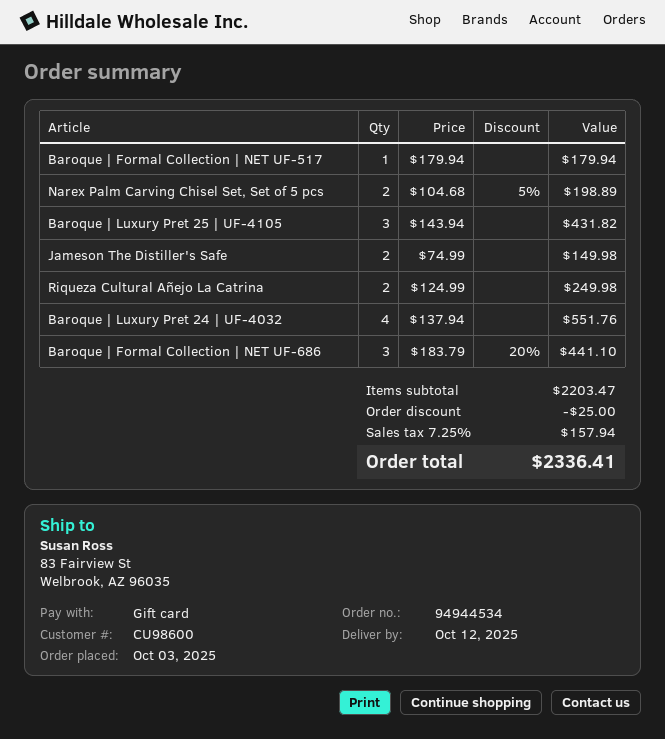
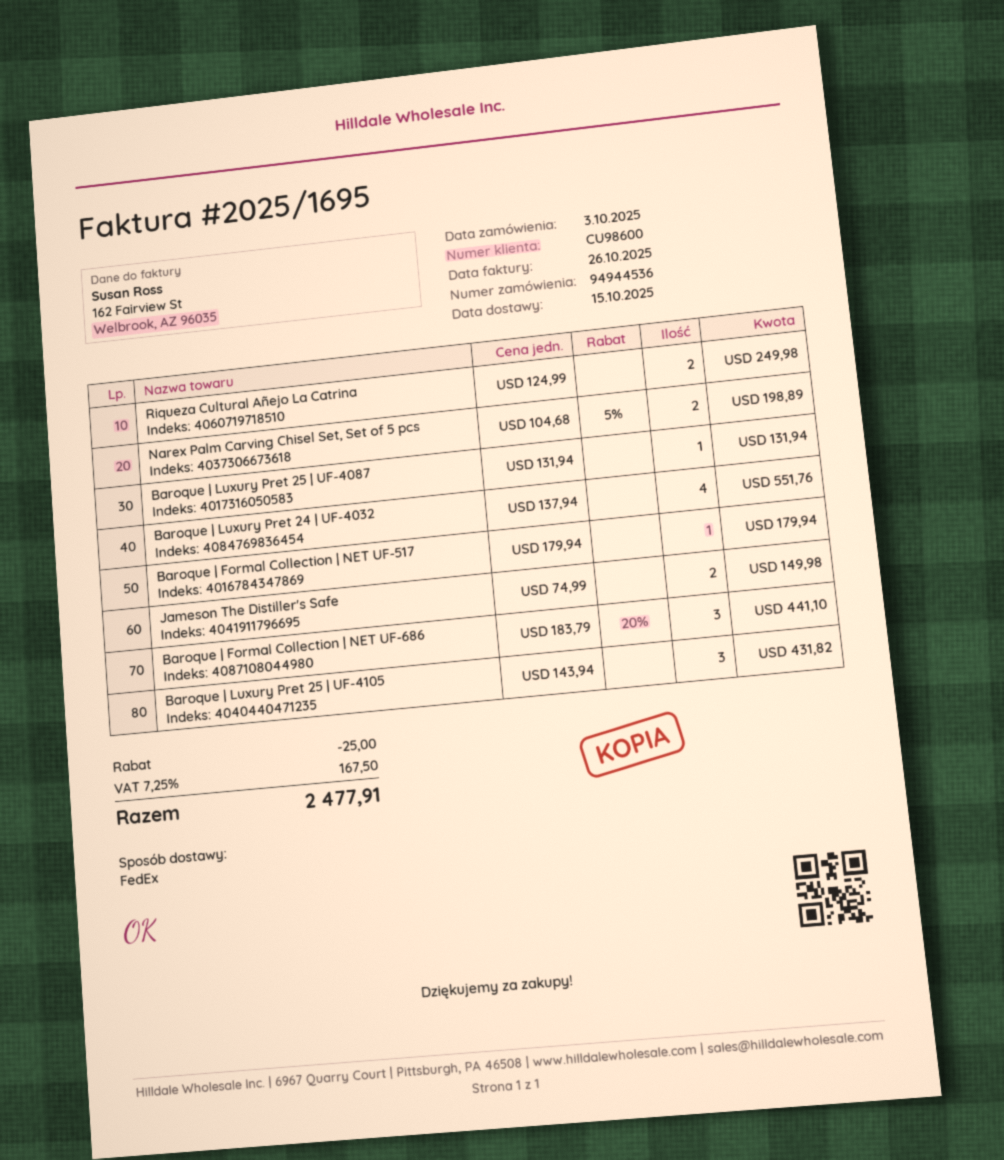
order number: 94944534 -> 94944536
delivery date: 2025-10-12 -> 2025-10-15
Baroque | Luxury Pret 25 | UF-4087: none -> 1 x 131.94 = 131.94
tax: 7.25% = 157.94 -> 7.25% = 167.50
total: 2336.41 -> 2477.91

